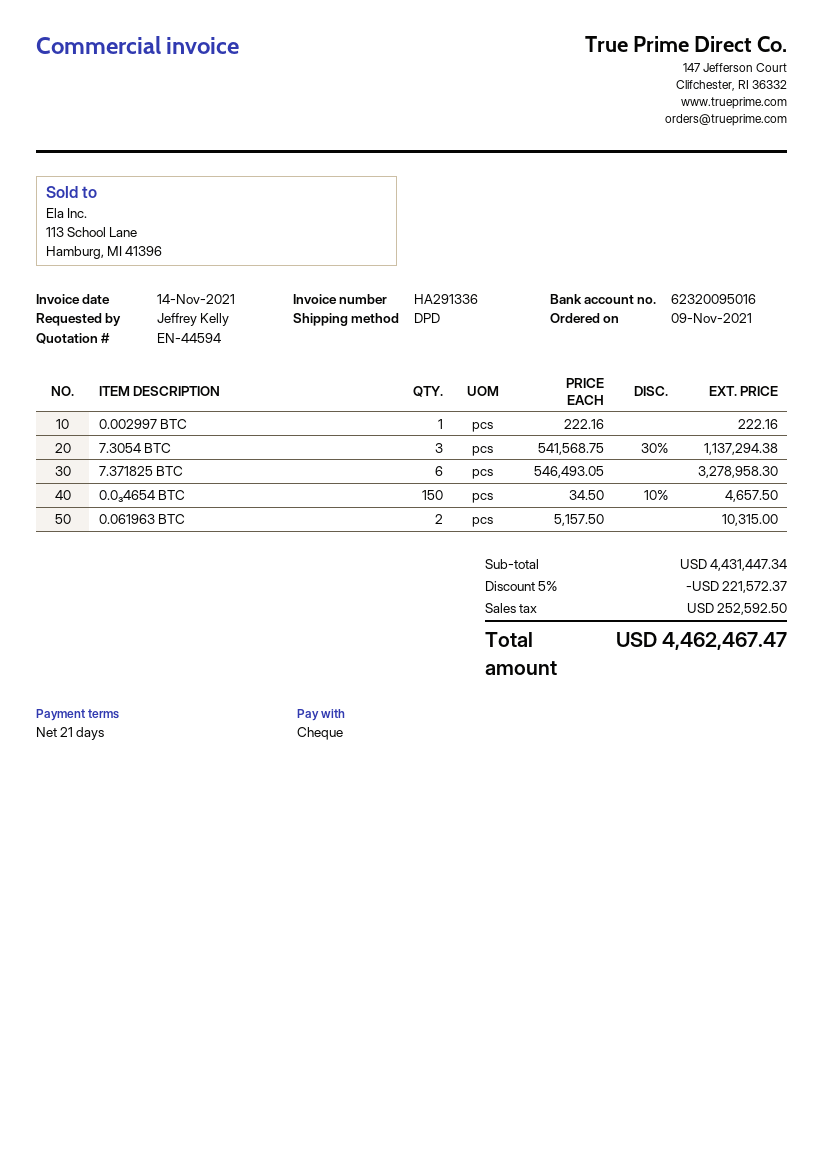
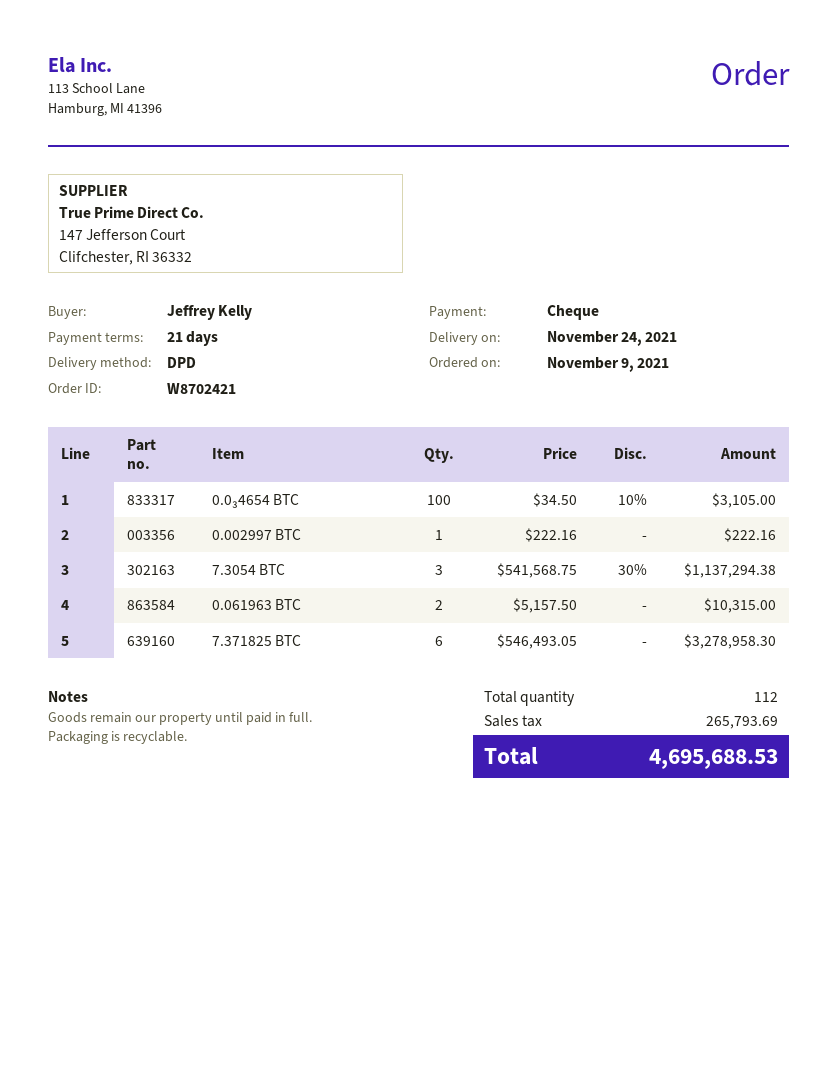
0.0₃4654 BTC: 150 x 34.50 - 10% = 4657.50 -> 100 x 34.50 - 10% = 3105.00
discount: 5% = 221572.37 -> none
tax: 252592.50 -> 265793.69
total: 4462467.47 -> 4695688.53

